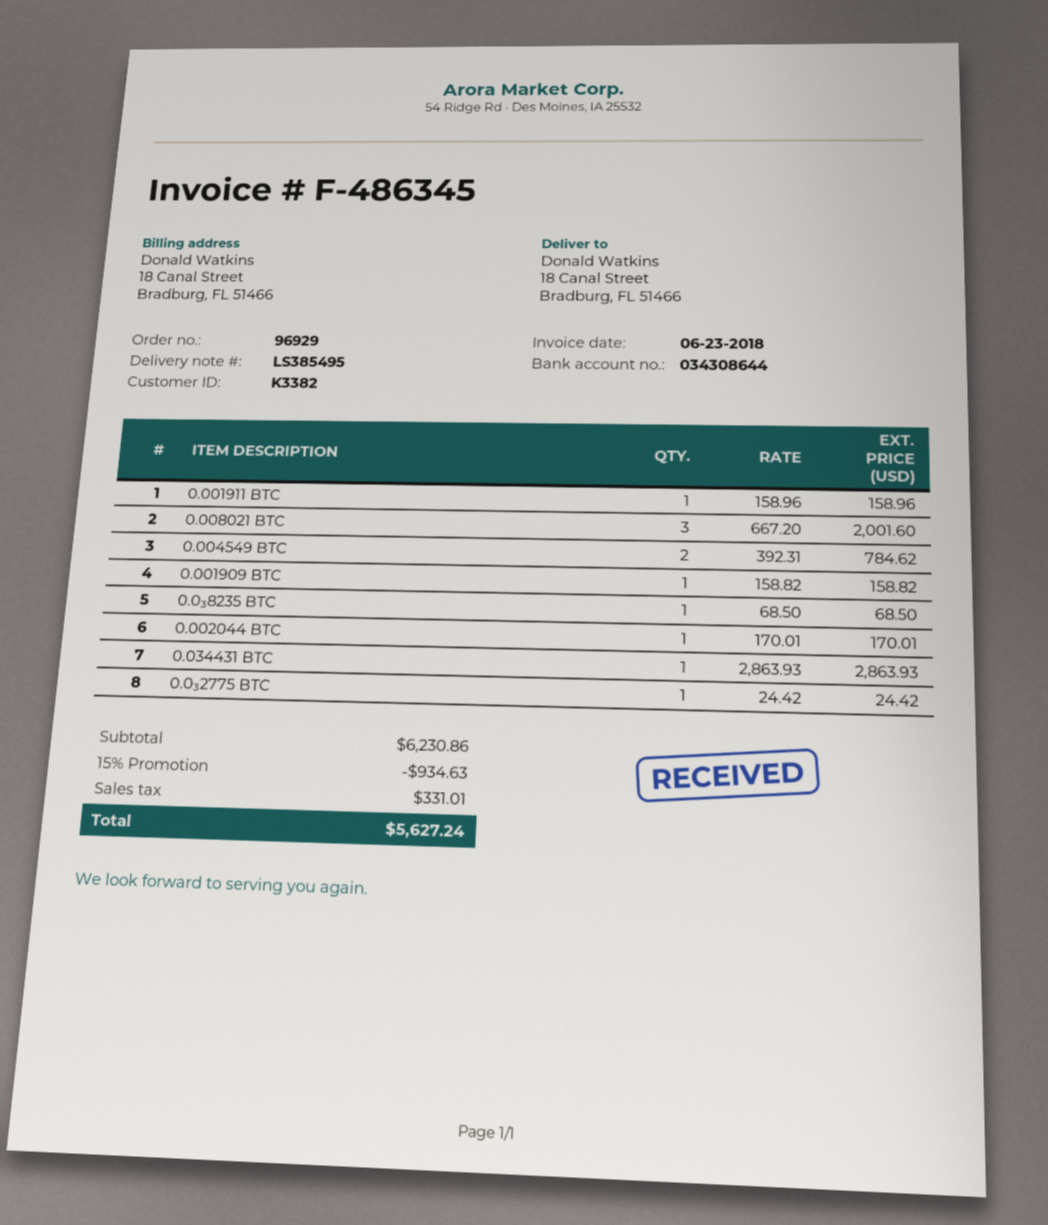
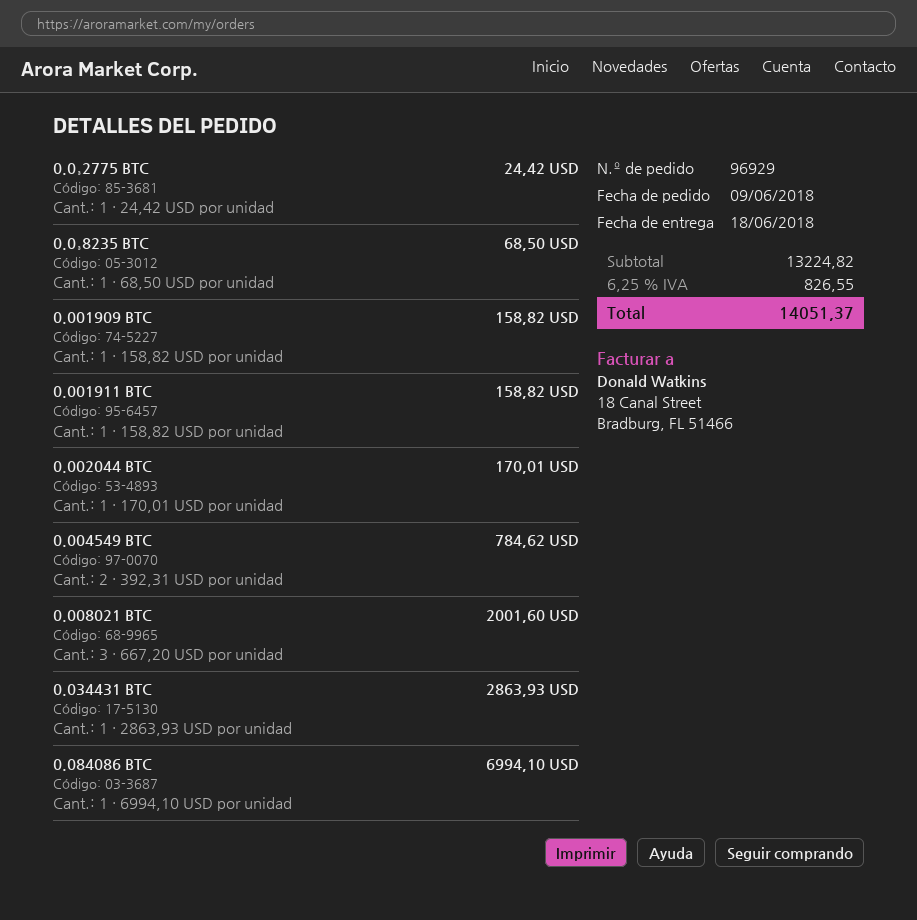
0.001911 BTC: 1 x 158.96 = 158.96 -> 1 x 158.82 = 158.82
0.084086 BTC: none -> 1 x 6994.10 = 6994.10
subtotal: 6230.86 -> 13224.82
discount: 15% = 934.63 -> none
tax: 331.01 -> 826.55
total: 5627.24 -> 14051.37

